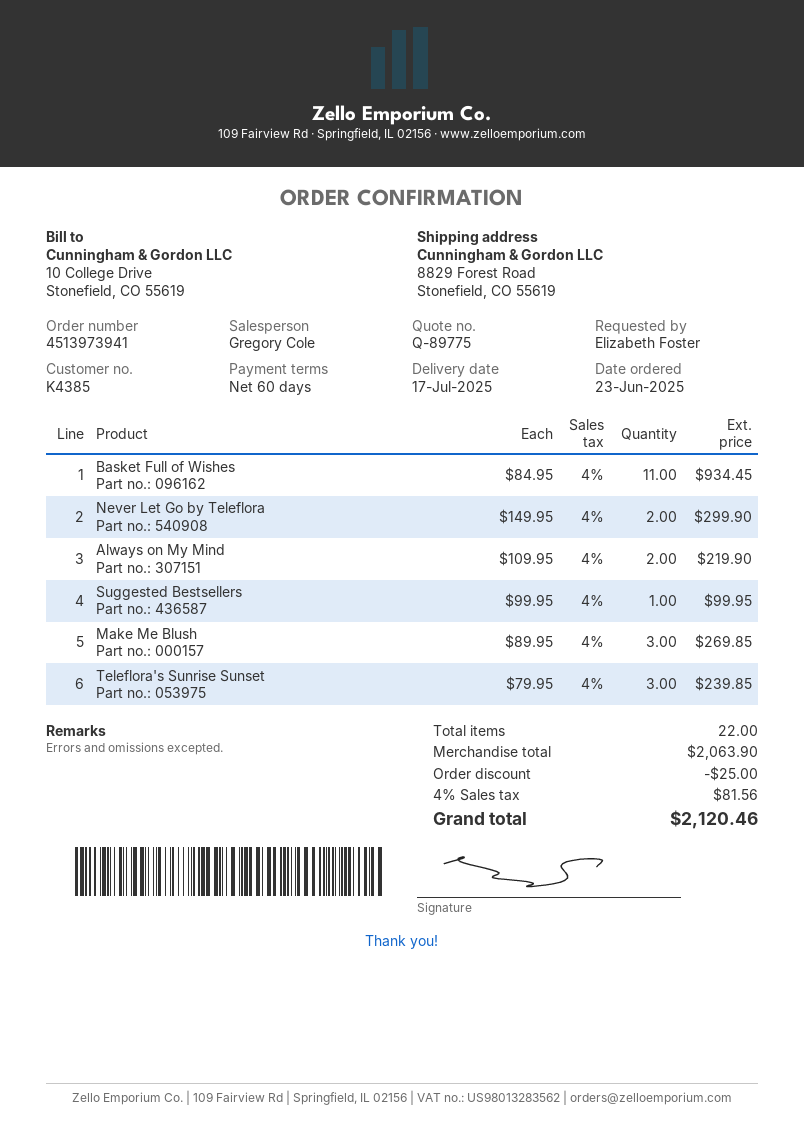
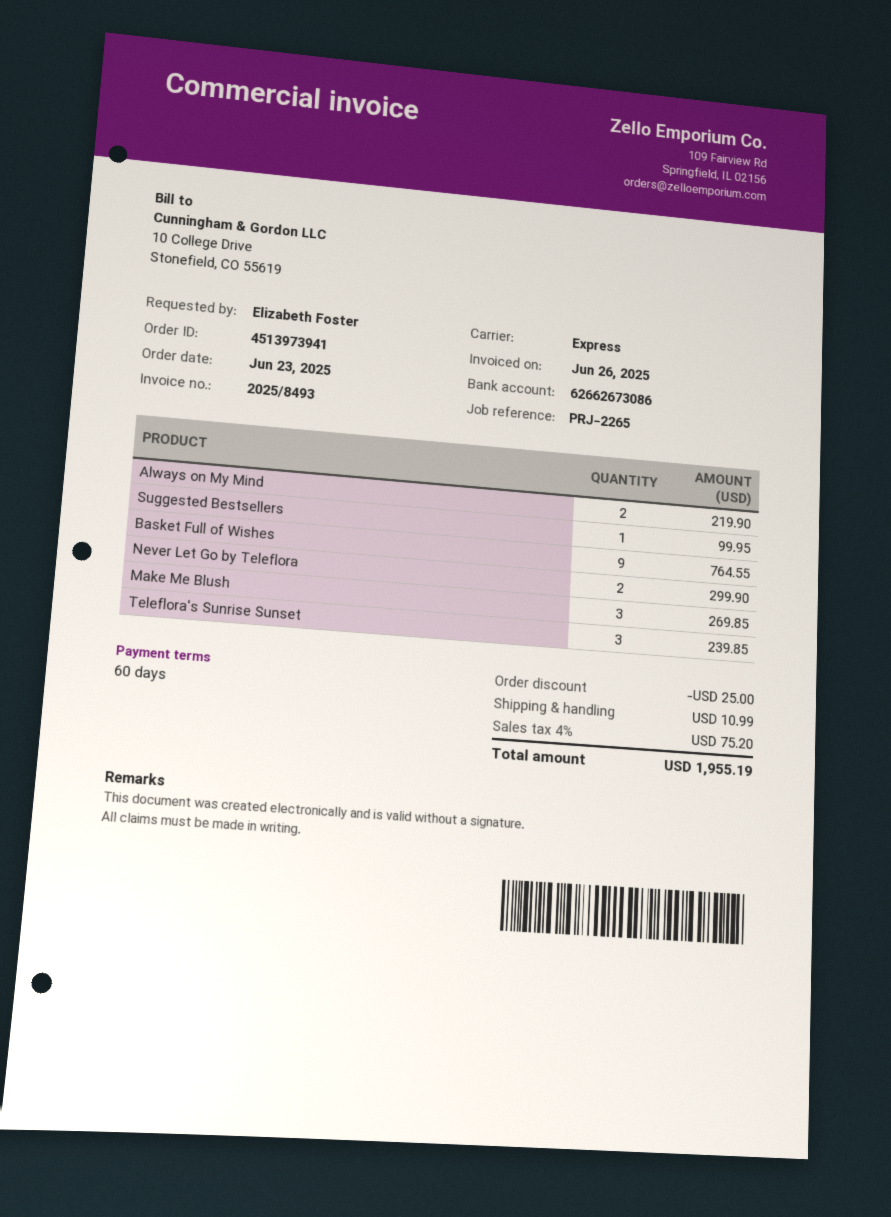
Basket Full of Wishes: 11 for 934.45 -> 9 for 764.55
shipping: none -> 10.99
tax: 4% = 81.56 -> 4% = 75.20
total: 2120.46 -> 1955.19

